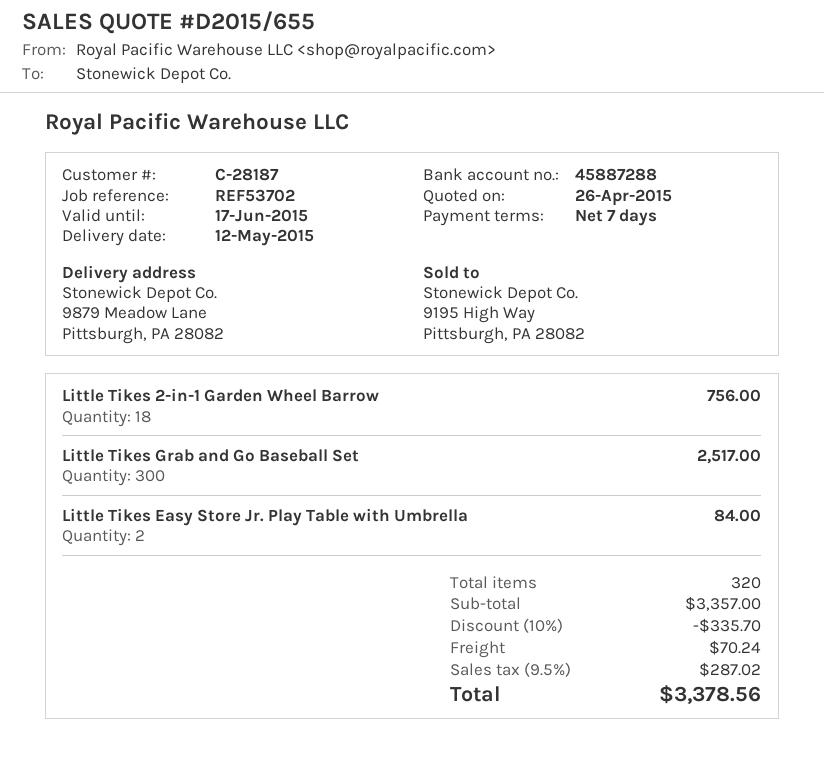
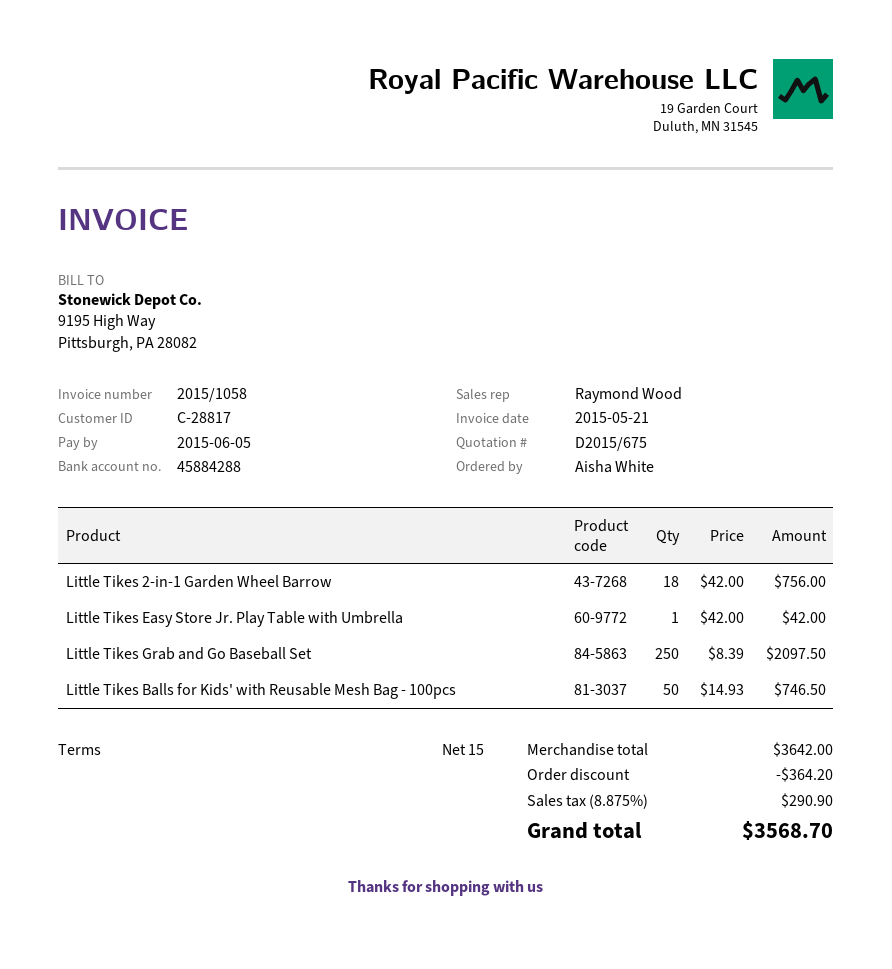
quote number: D2015/655 -> D2015/675
payment terms: 7 days -> 15 days
customer number: C-28187 -> C-28817
bank account: 45887288 -> 45884288
Little Tikes Grab and Go Baseball Set: 300 for 2517.00 -> 250 for 2097.50
Little Tikes Easy Store Jr. Play Table with Umbrella: 2 for 84.00 -> 1 for 42.00
Little Tikes Balls for Kids' with Reusable Mesh Bag - 100pcs: none -> 50 for 746.50
subtotal: 3357.00 -> 3642.00
discount: 335.70 -> 364.20
shipping: 70.24 -> none
tax: 9.5% = 287.02 -> 8.875% = 290.90
total: 3378.56 -> 3568.70

